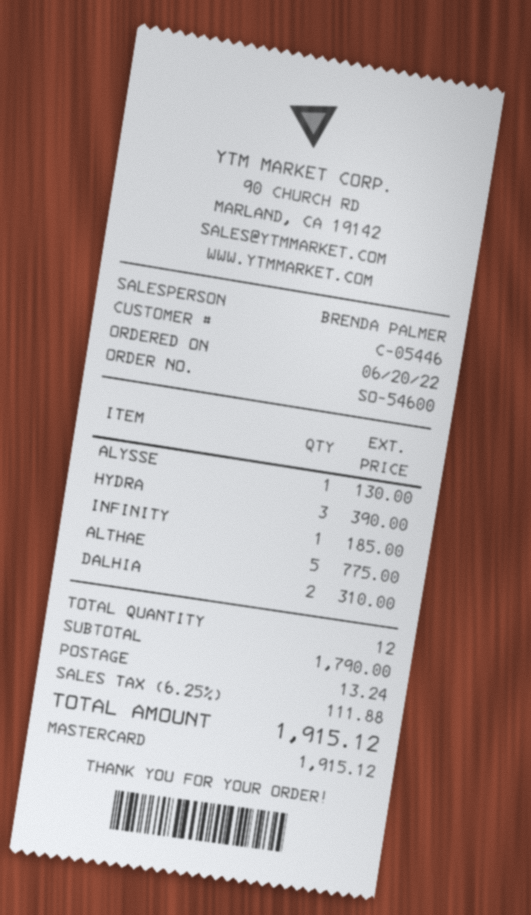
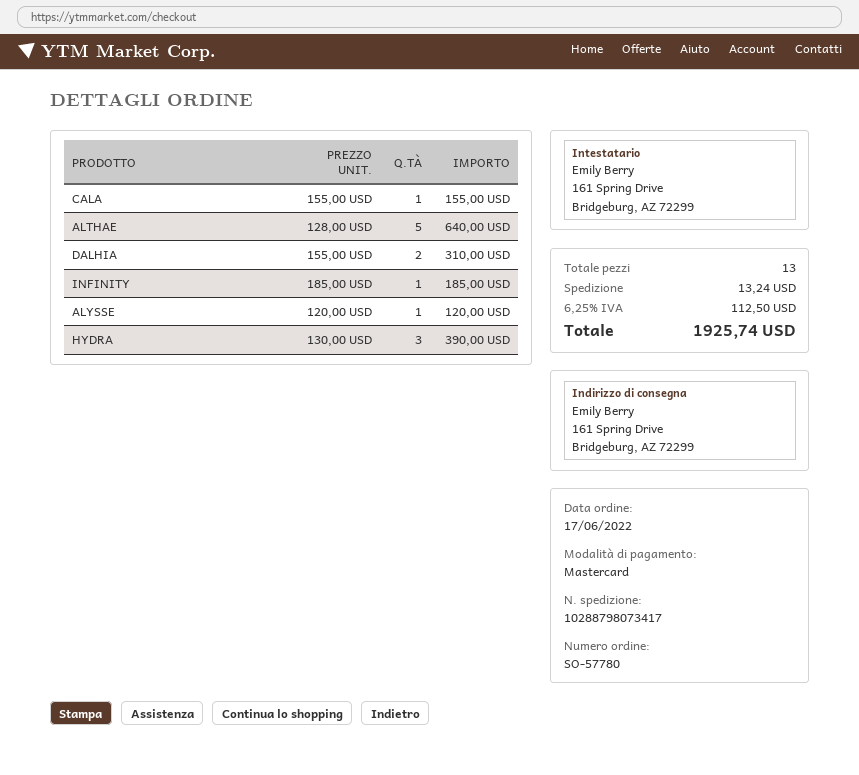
order number: SO-54600 -> SO-57780
order date: 2022-06-20 -> 2022-06-17
ALYSSE: 1 for 130.00 -> 1 for 120.00
ALTHAE: 5 for 775.00 -> 5 for 640.00
CALA: none -> 1 for 155.00
total quantity: 12 -> 13
tax: 6.25% = 111.88 -> 6.25% = 112.50
total: 1915.12 -> 1925.74

